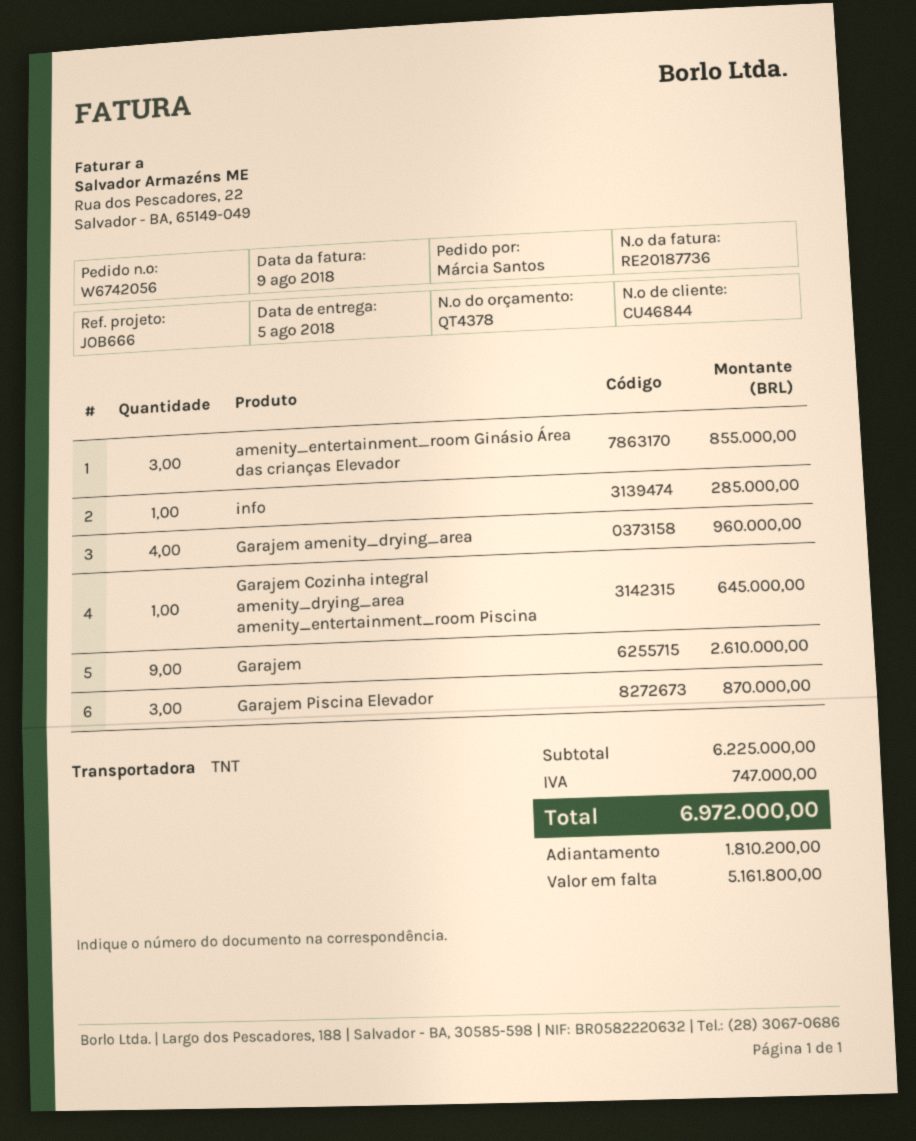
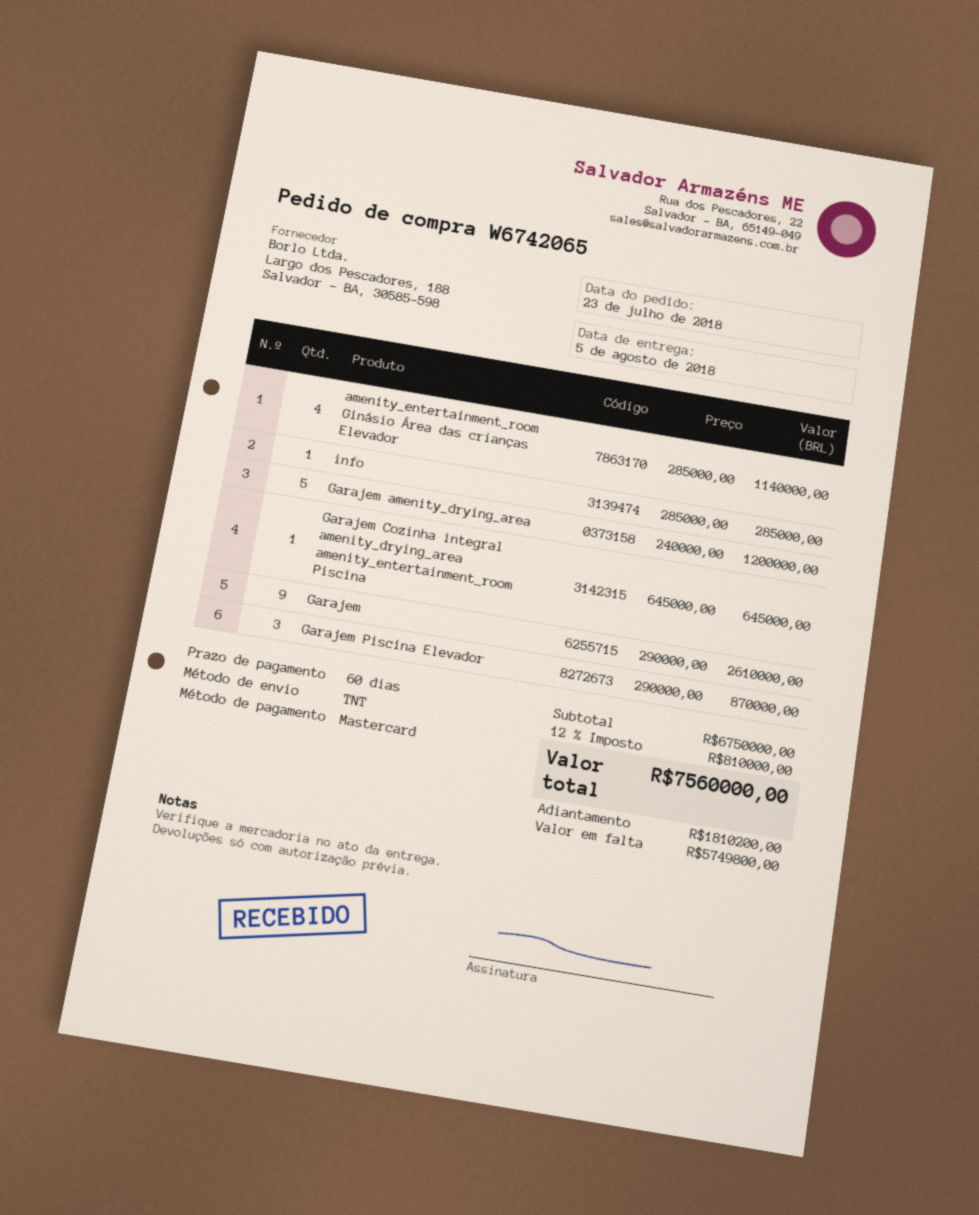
order number: W6742056 -> W6742065
amenity_entertainment_room Ginásio Área das crianças Elevador: 3 for 855000.00 -> 4 for 1140000.00
Garajem amenity_drying_area: 4 for 960000.00 -> 5 for 1200000.00
subtotal: 6225000.00 -> 6750000.00
tax: 747000.00 -> 810000.00
total: 6972000.00 -> 7560000.00
balance: 5161800.00 -> 5749800.00

